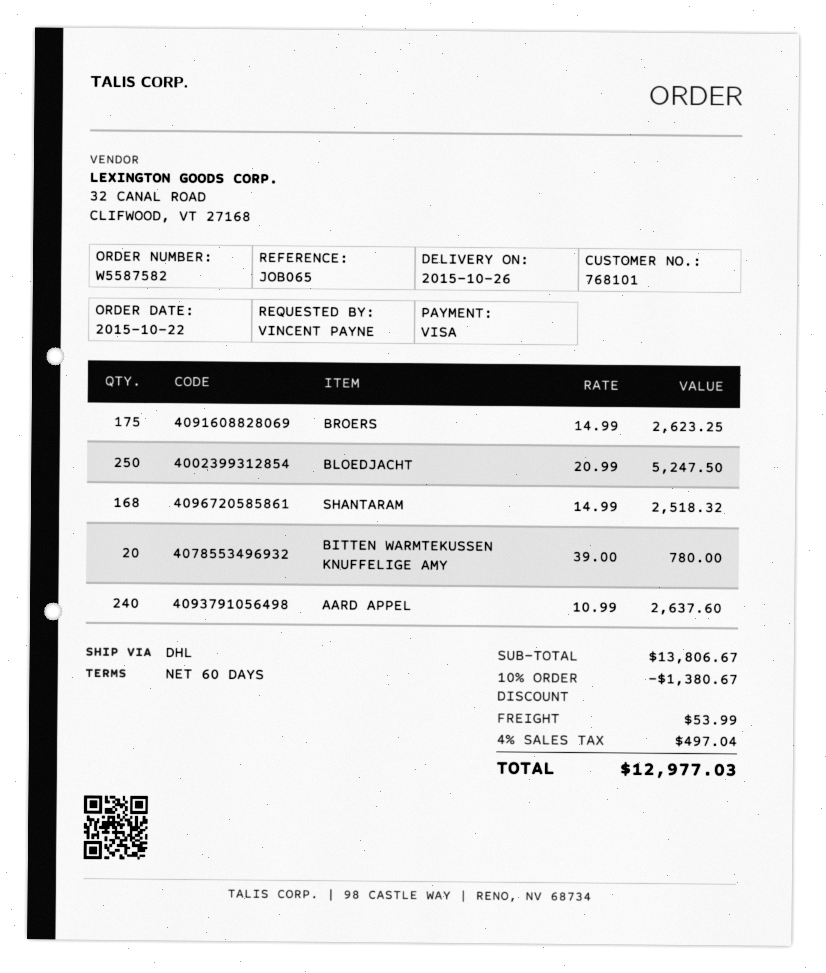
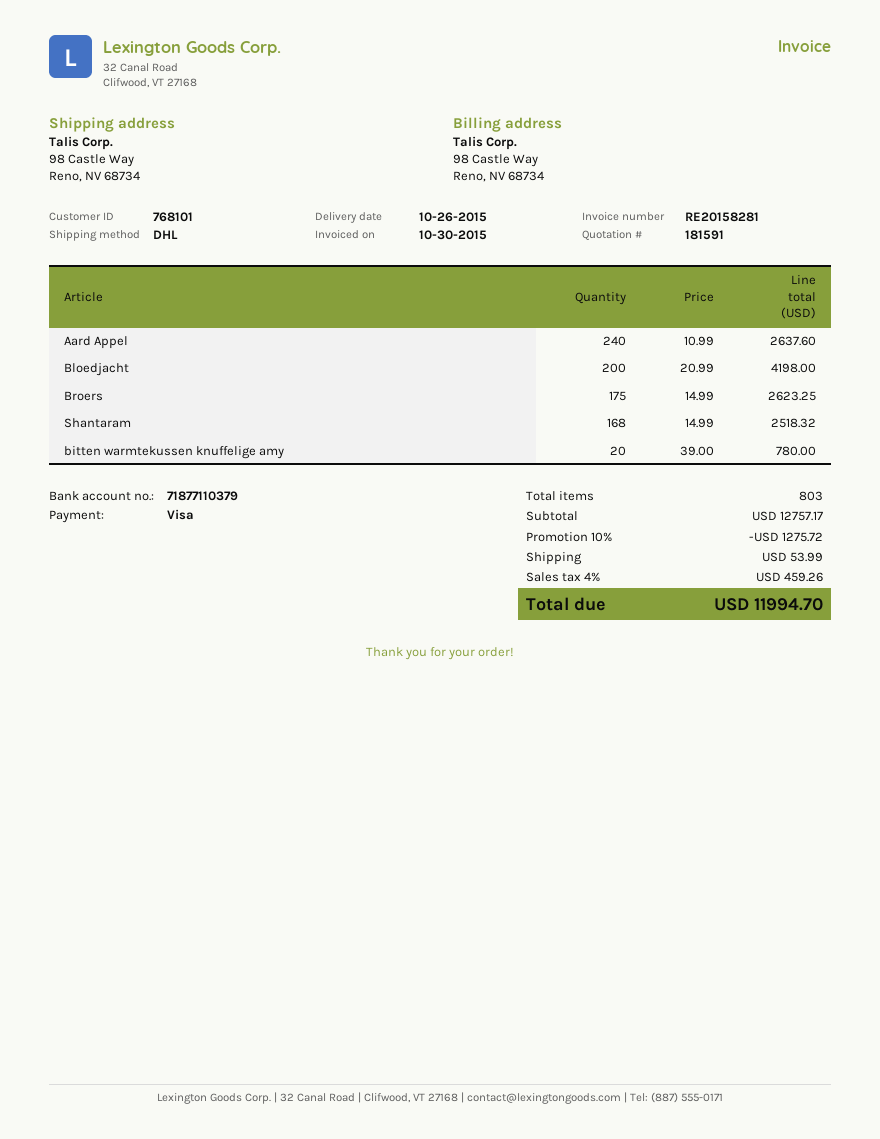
BLOEDJACHT: 250 x 20.99 = 5247.50 -> 200 x 20.99 = 4198.00
subtotal: 13806.67 -> 12757.17
discount: 10% = 1380.67 -> 10% = 1275.72
tax: 4% = 497.04 -> 4% = 459.26
total: 12977.03 -> 11994.70

